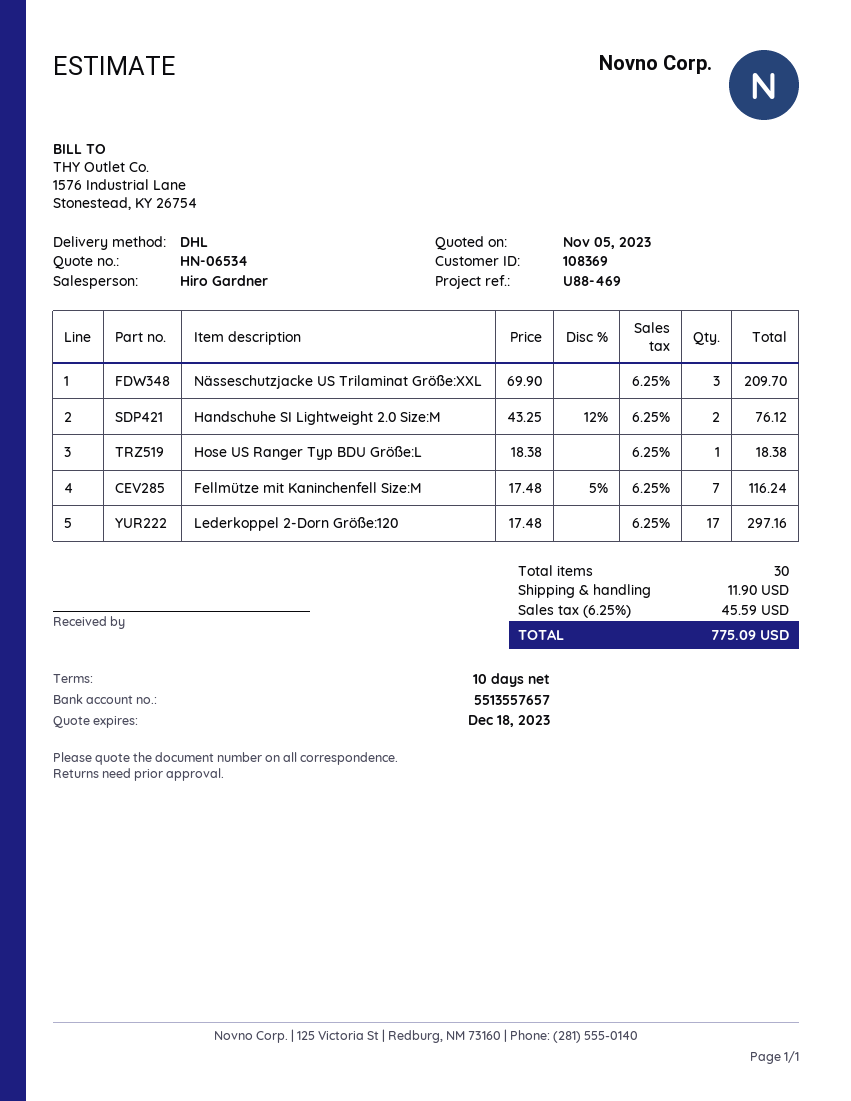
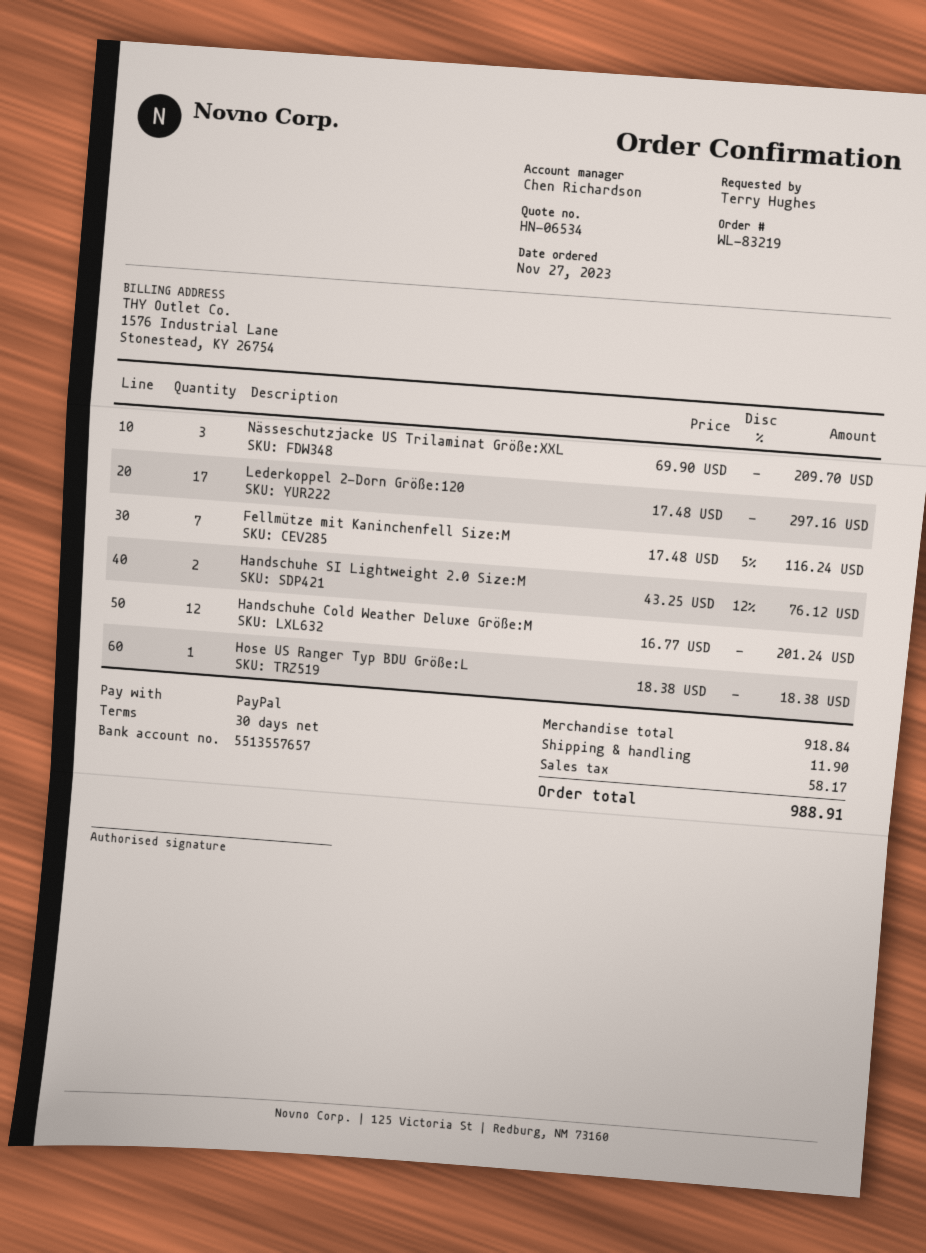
payment terms: 10 days -> 30 days
sales rep: Hiro Gardner -> Chen Richardson
Handschuhe Cold Weather Deluxe Größe:M: none -> 12 x 16.77 = 201.24
tax: 45.59 -> 58.17
total: 775.09 -> 988.91

